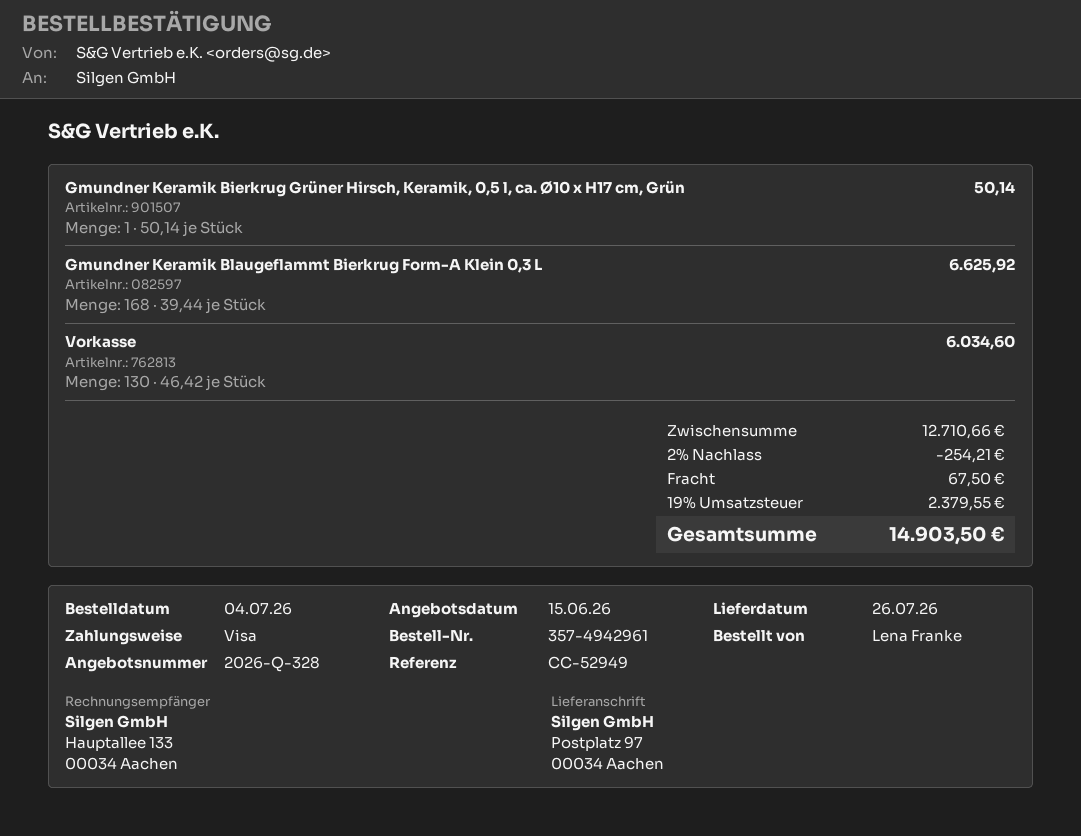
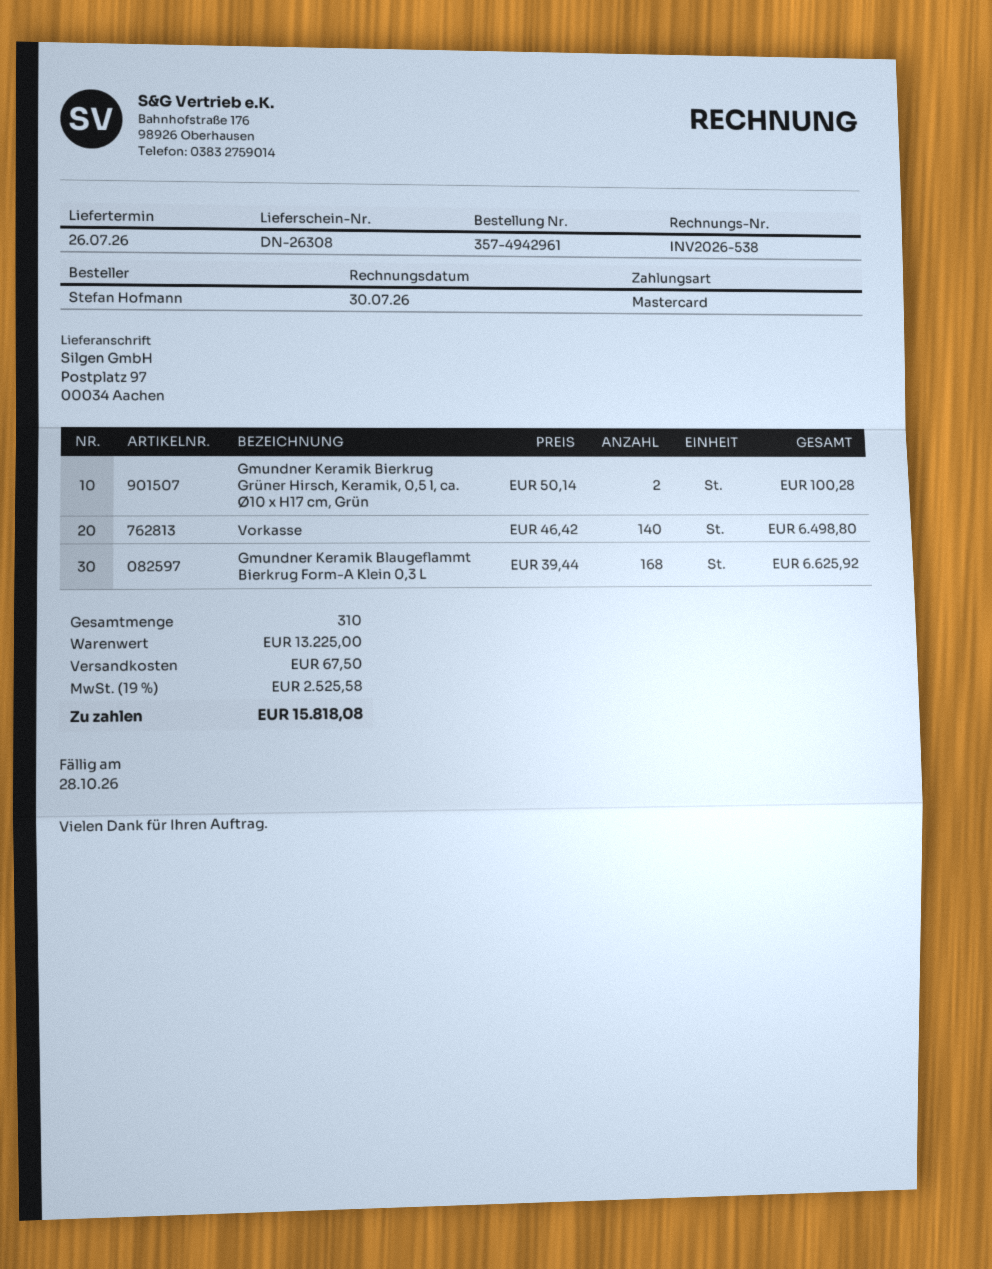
ordered by: Lena Franke -> Stefan Hofmann
payment method: Visa -> Mastercard
Gmundner Keramik Bierkrug Grüner Hirsch, Keramik, 0,5 l, ca. Ø10 x H17 cm, Grün: 1 x 50.14 = 50.14 -> 2 x 50.14 = 100.28
Vorkasse: 130 x 46.42 = 6034.60 -> 140 x 46.42 = 6498.80
subtotal: 12710.66 -> 13225.00
discount: 2% = 254.21 -> none
tax: 19% = 2379.55 -> 19% = 2525.58
total: 14903.50 -> 15818.08

